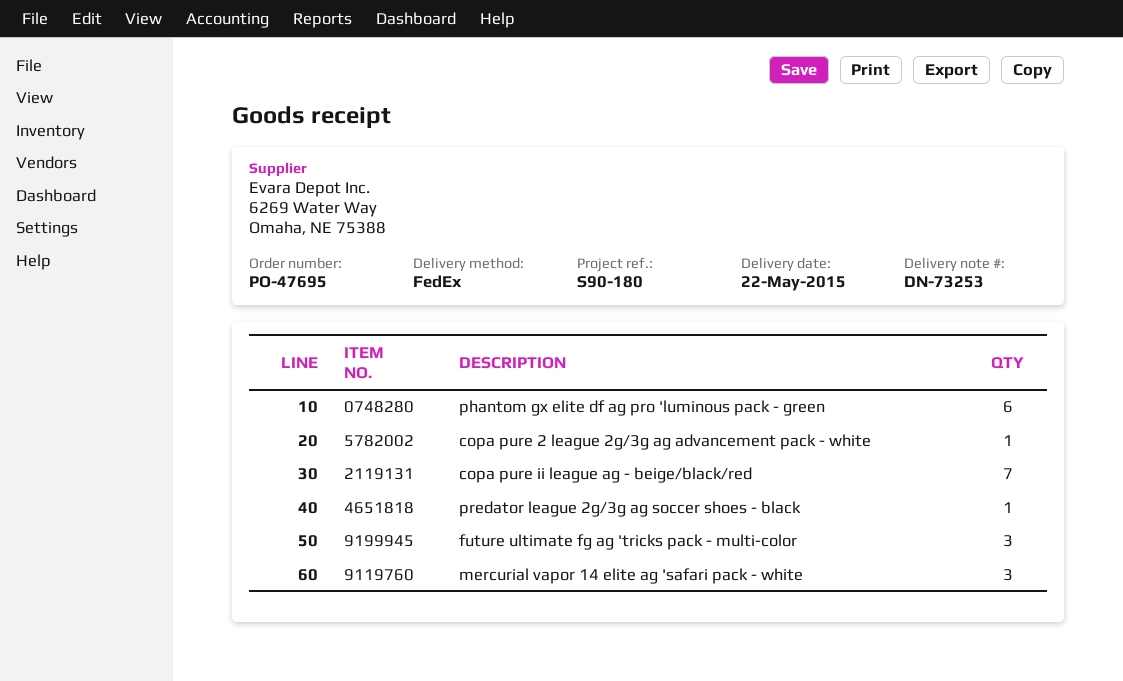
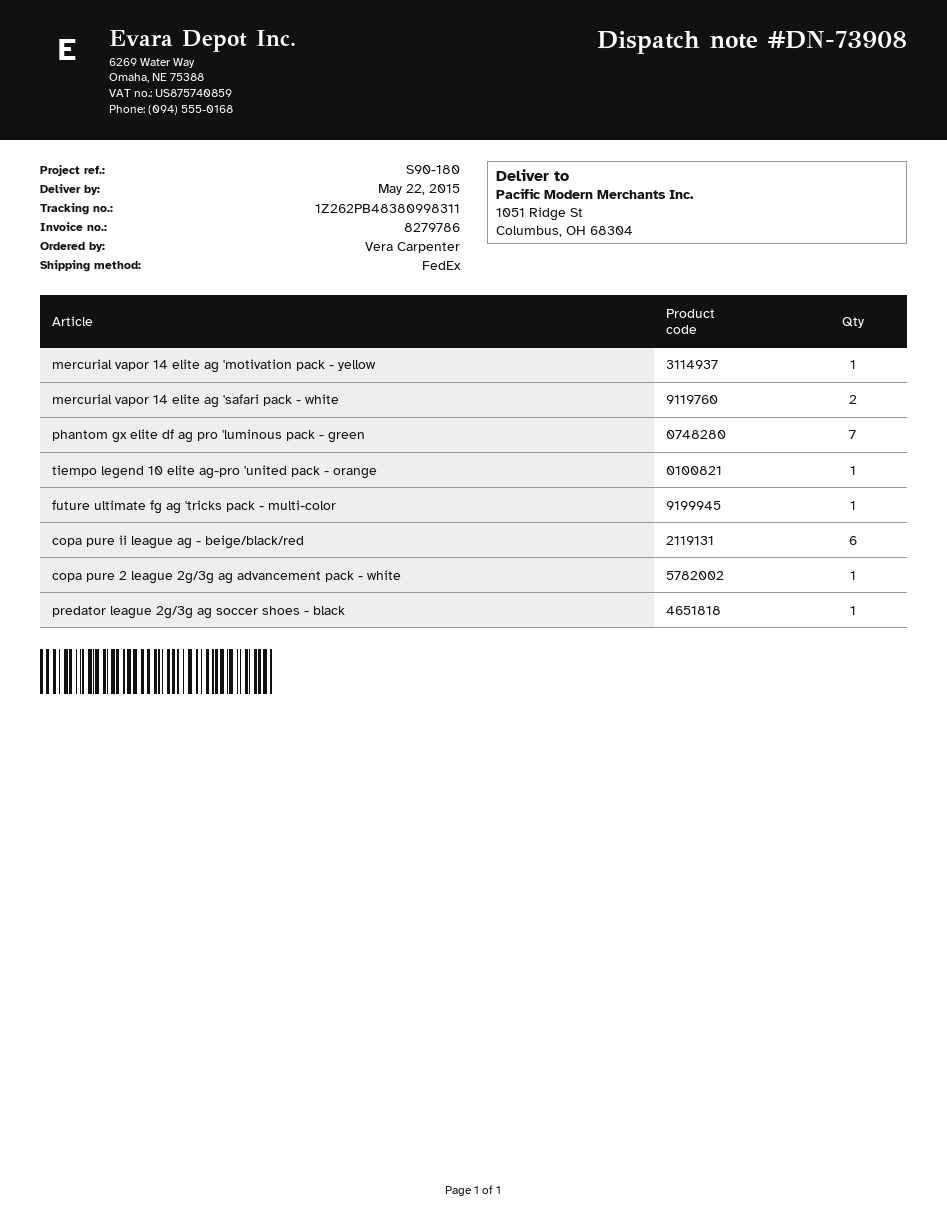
delivery note number: DN-73253 -> DN-73908
phantom gx elite df ag pro 'luminous pack - green: 6 -> 7
copa pure ii league ag - beige/black/red: 7 -> 6
future ultimate fg ag 'tricks pack - multi-color: 3 -> 1
mercurial vapor 14 elite ag 'safari pack - white: 3 -> 2
mercurial vapor 14 elite ag 'motivation pack - yellow: none -> 1
tiempo legend 10 elite ag-pro 'united pack - orange: none -> 1

